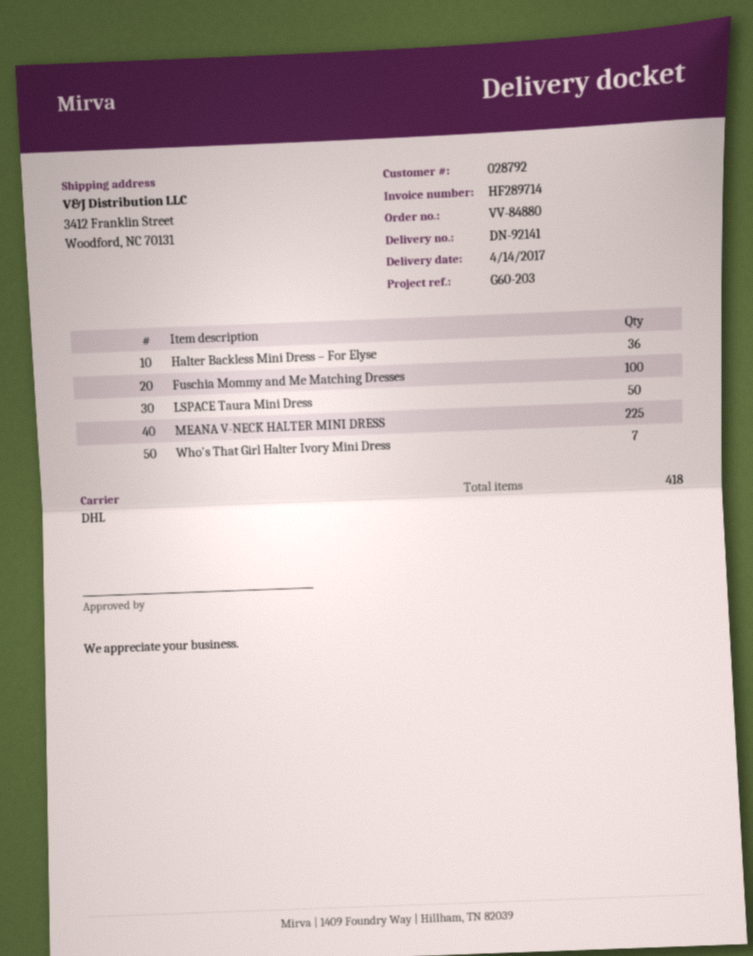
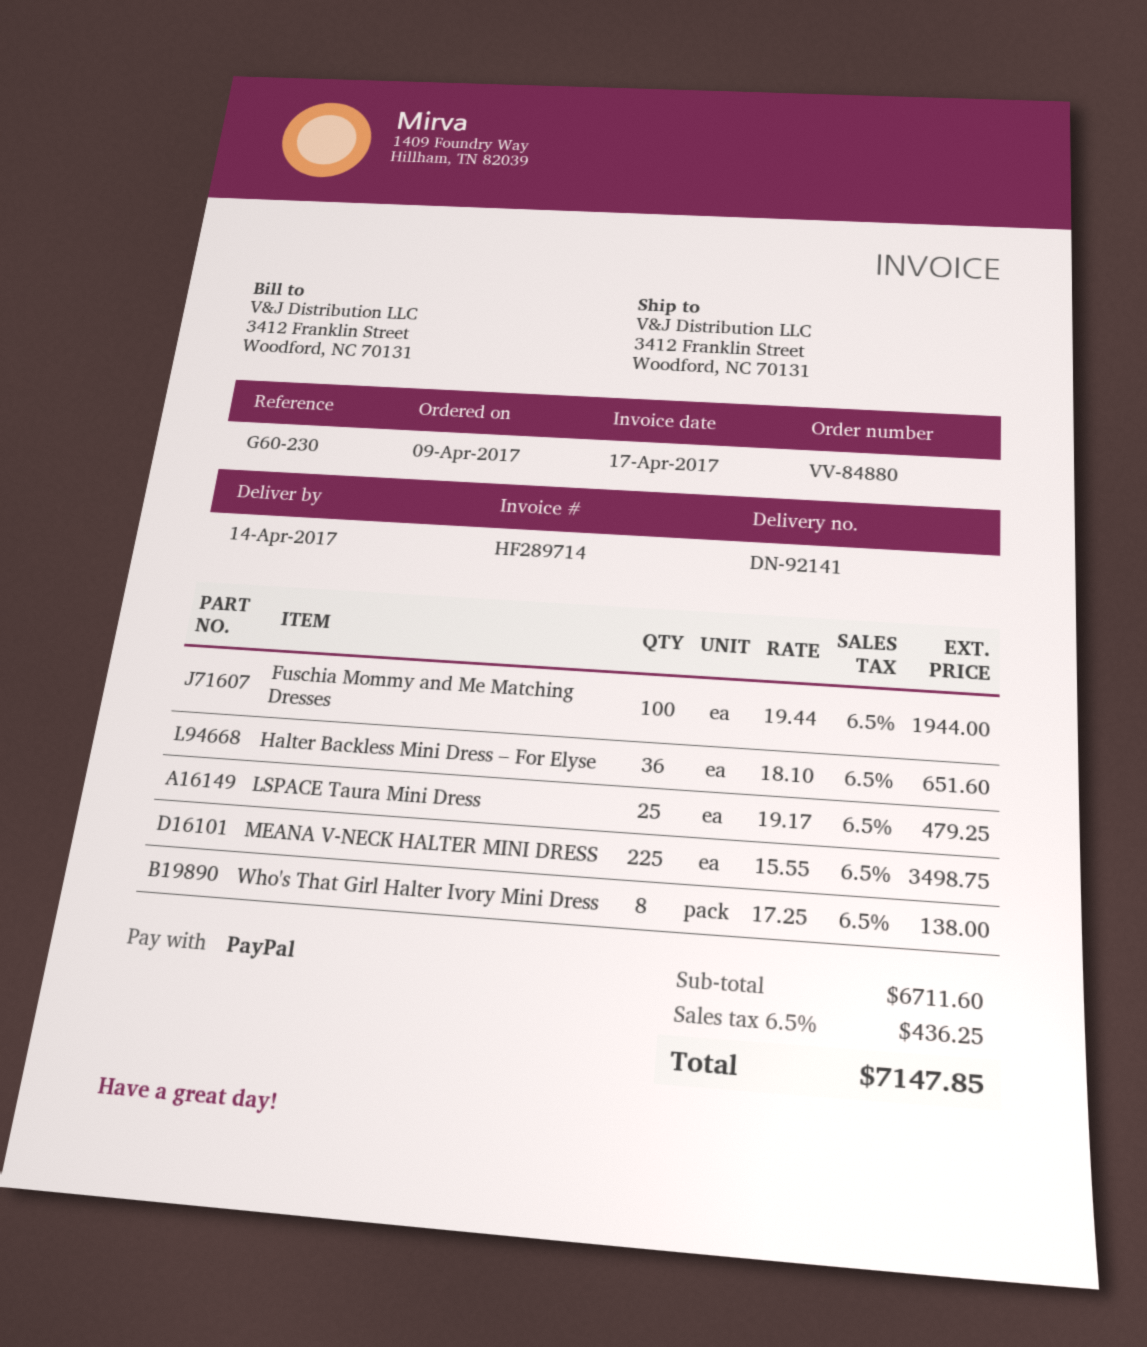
reference: G60-203 -> G60-230
LSPACE Taura Mini Dress: 50 -> 25
Who's That Girl Halter Ivory Mini Dress: 7 -> 8

